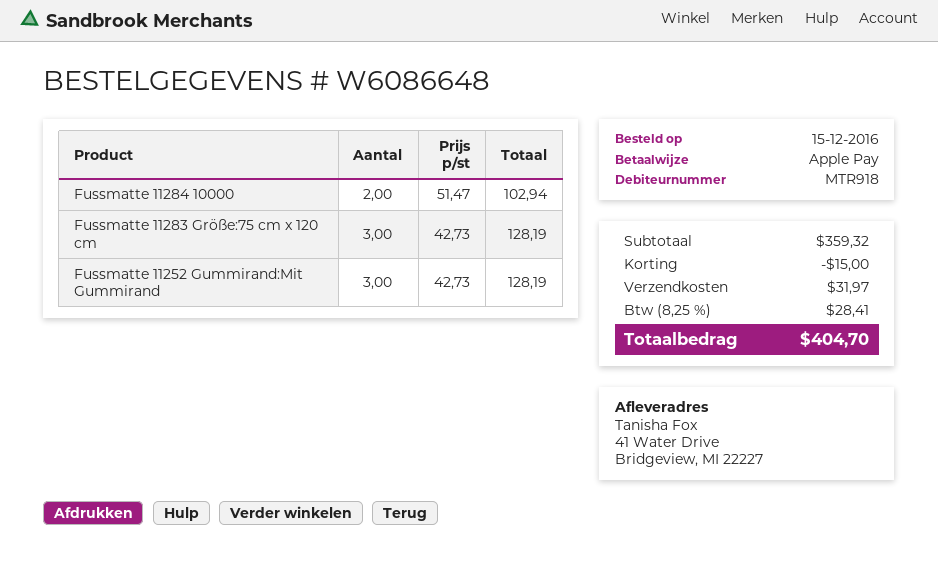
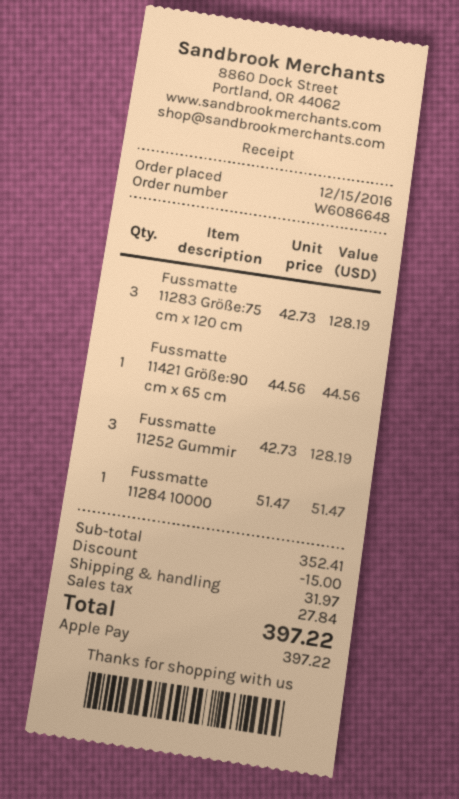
Fussmatte 11284 10000: 2 x 51.47 = 102.94 -> 1 x 51.47 = 51.47
Fussmatte 11421 Größe:90 cm x 65 cm: none -> 1 x 44.56 = 44.56
subtotal: 359.32 -> 352.41
tax: 28.41 -> 27.84
total: 404.70 -> 397.22

